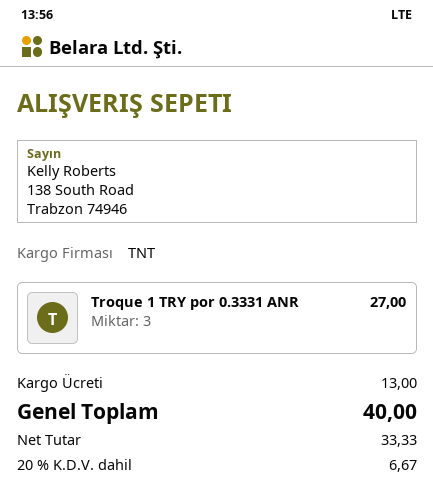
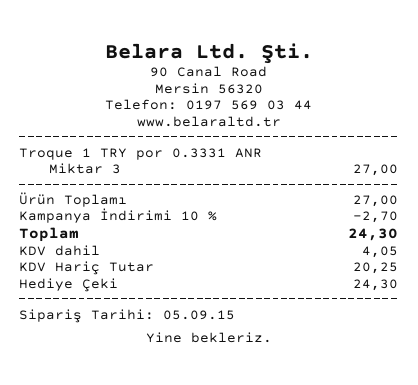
discount: none -> 10% = 2.70
shipping: 13.00 -> none
net: 33.33 -> 20.25
tax: 6.67 -> 4.05
total: 40.00 -> 24.30

